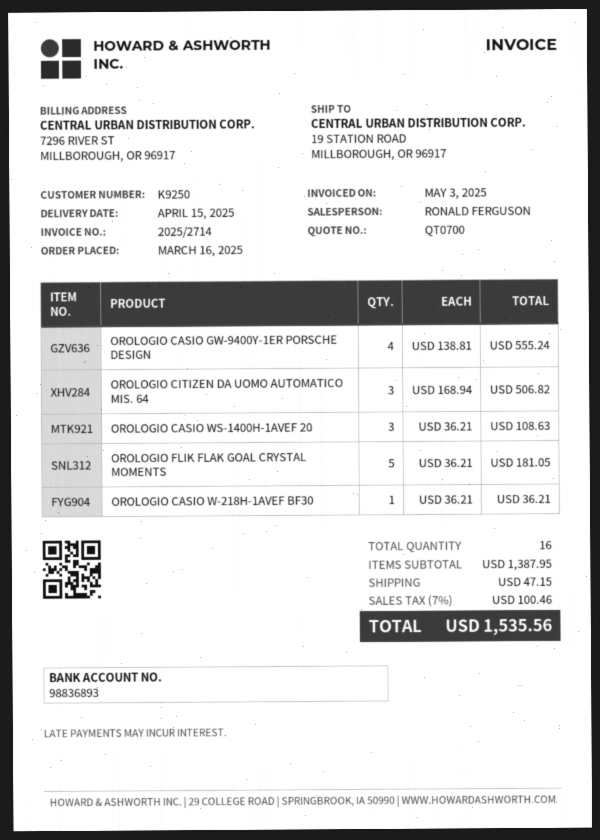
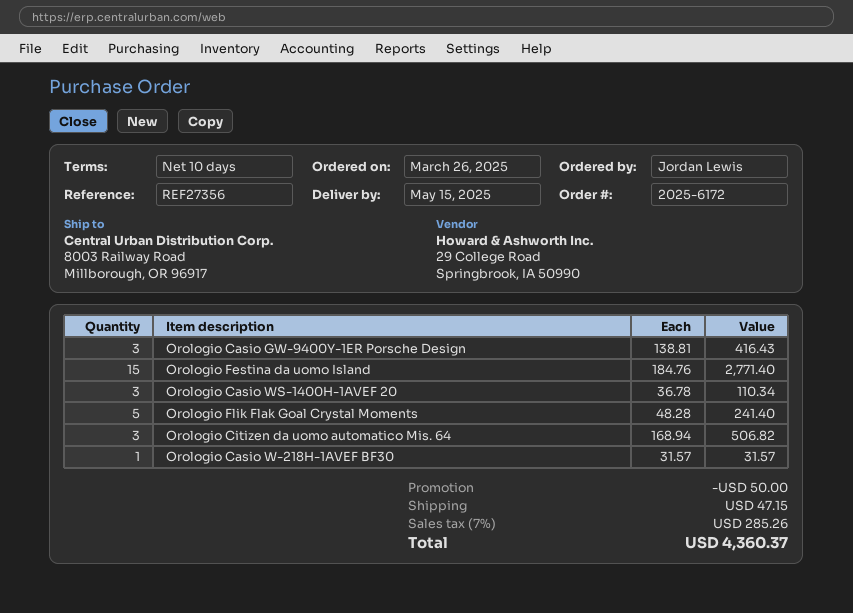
order date: 2025-03-16 -> 2025-03-26
delivery date: 2025-04-15 -> 2025-05-15
ship to: 19 STATION ROAD, MILLBOROUGH, OR 96917 -> 8003 Railway Road, Millborough, OR 96917
OROLOGIO CASIO GW-9400Y-1ER PORSCHE DESIGN: 4 x 138.81 = 555.24 -> 3 x 138.81 = 416.43
OROLOGIO CASIO WS-1400H-1AVEF 20: 3 x 36.21 = 108.63 -> 3 x 36.78 = 110.34
OROLOGIO FLIK FLAK GOAL CRYSTAL MOMENTS: 5 x 36.21 = 181.05 -> 5 x 48.28 = 241.40
OROLOGIO CASIO W-218H-1AVEF BF30: 1 x 36.21 = 36.21 -> 1 x 31.57 = 31.57
Orologio Festina da uomo Island: none -> 15 x 184.76 = 2771.40
discount: none -> 50.00
tax: 7% = 100.46 -> 7% = 285.26
total: 1535.56 -> 4360.37

